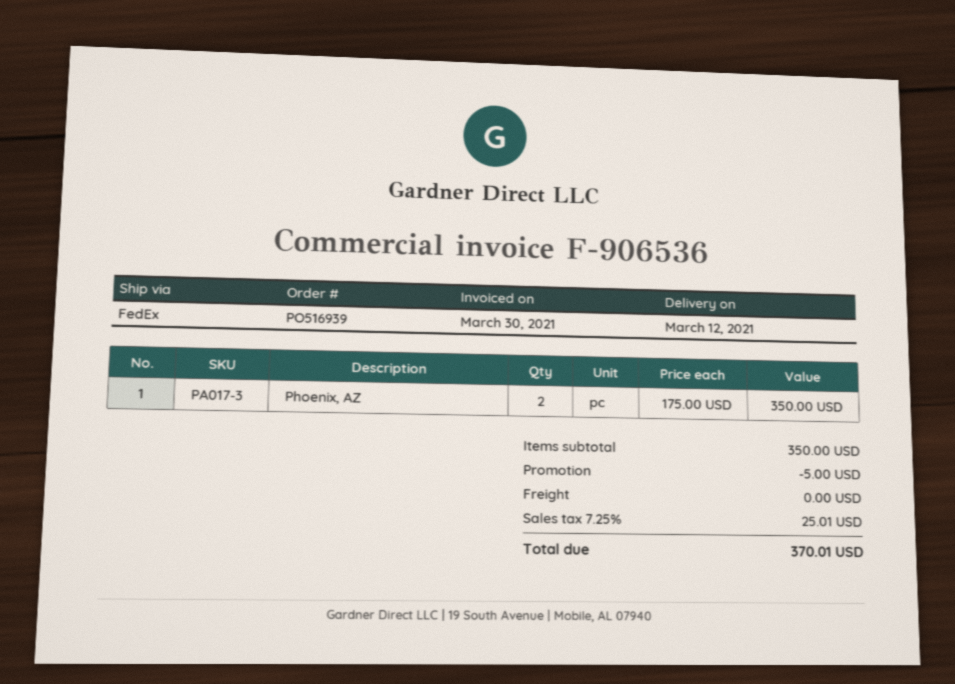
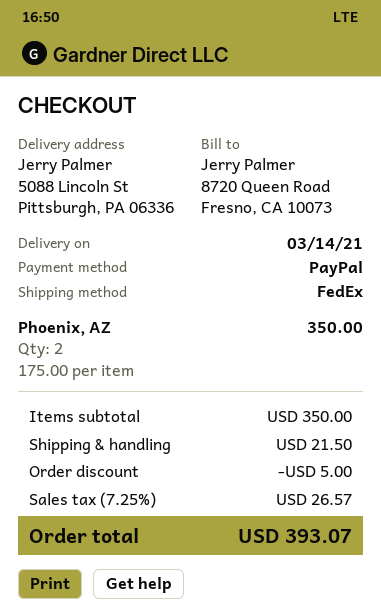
delivery date: 2021-03-12 -> 2021-03-14
shipping: 0.00 -> 21.50
tax: 7.25% = 25.01 -> 7.25% = 26.57
total: 370.01 -> 393.07

